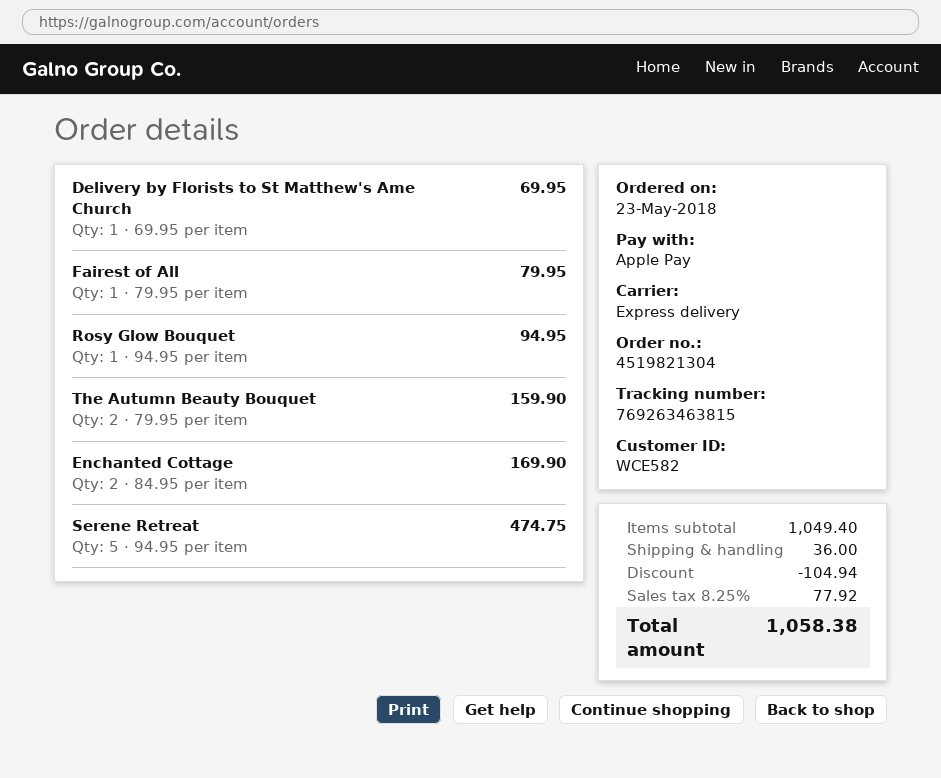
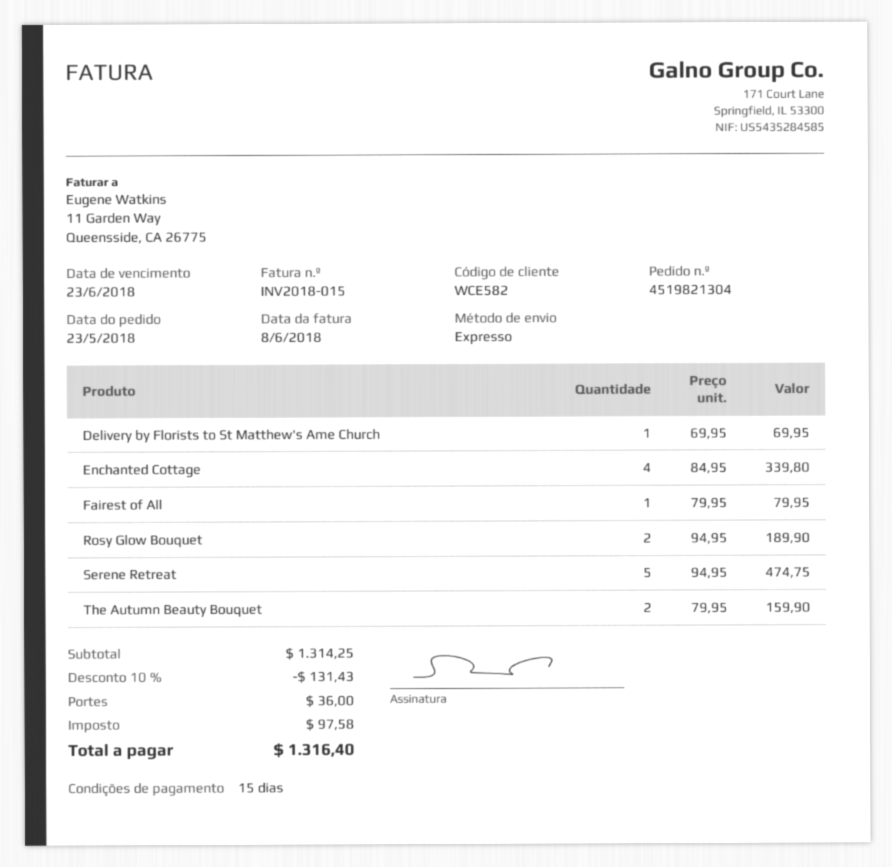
Rosy Glow Bouquet: 1 x 94.95 = 94.95 -> 2 x 94.95 = 189.90
Enchanted Cottage: 2 x 84.95 = 169.90 -> 4 x 84.95 = 339.80
subtotal: 1049.40 -> 1314.25
discount: 104.94 -> 131.43
tax: 77.92 -> 97.58
total: 1058.38 -> 1316.40

